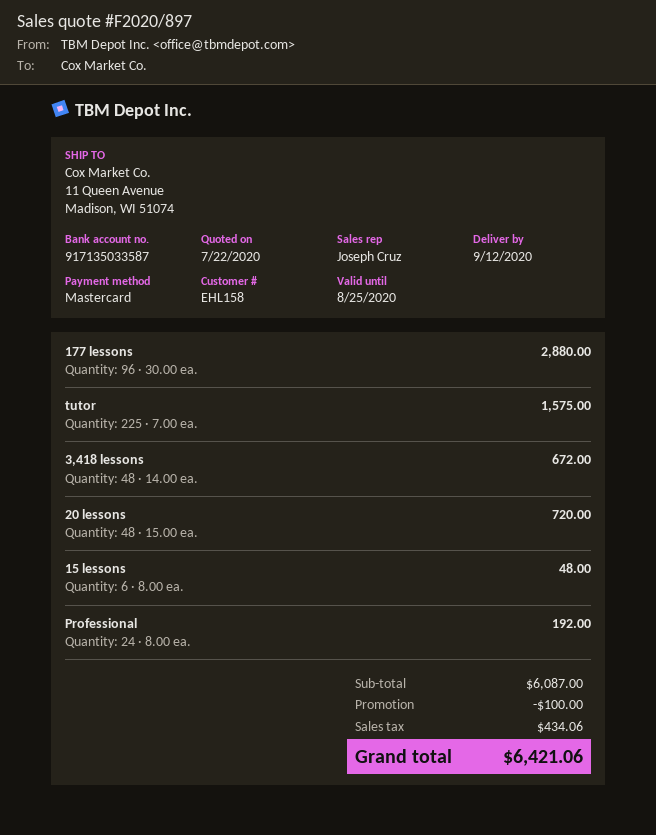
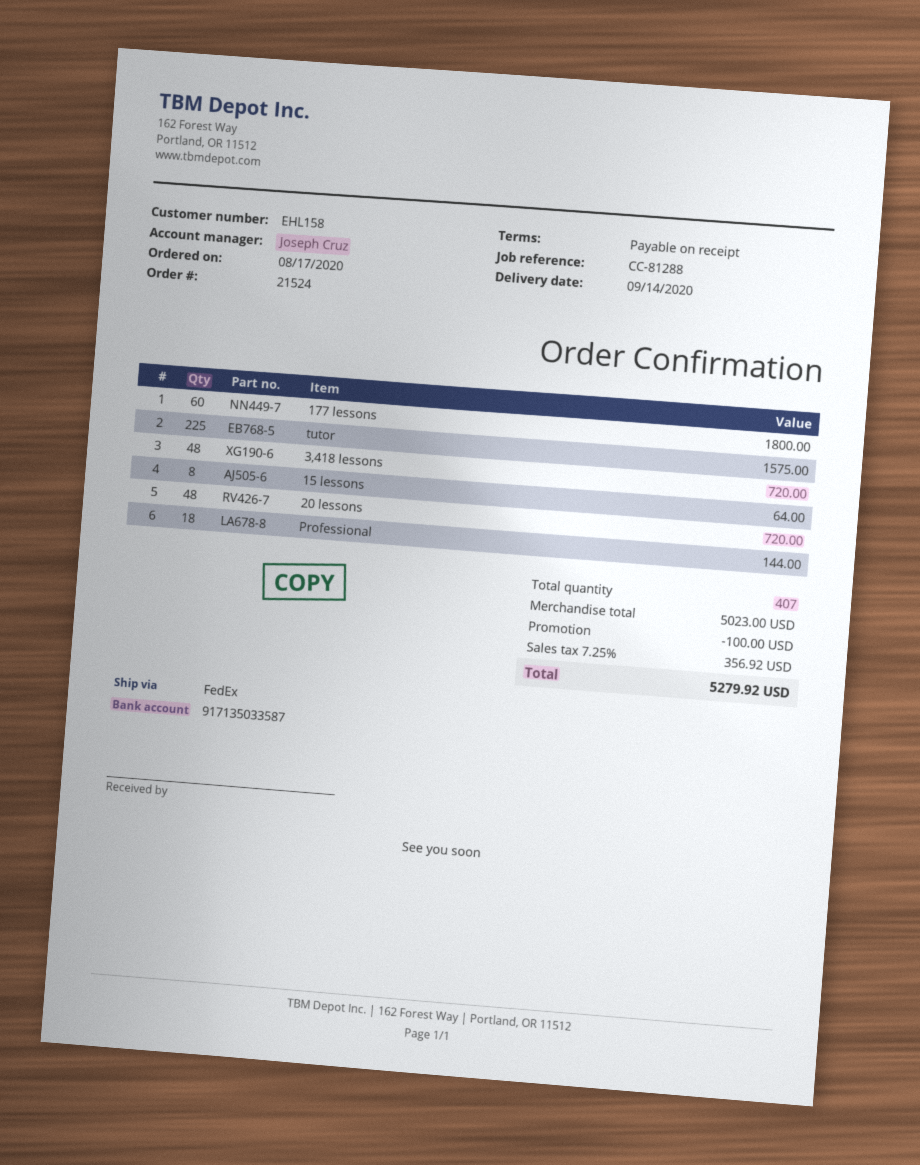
delivery date: 2020-09-12 -> 2020-09-14
177 lessons: 96 for 2880.00 -> 60 for 1800.00
3,418 lessons: 48 for 672.00 -> 48 for 720.00
15 lessons: 6 for 48.00 -> 8 for 64.00
Professional: 24 for 192.00 -> 18 for 144.00
subtotal: 6087.00 -> 5023.00
tax: 434.06 -> 356.92
total: 6421.06 -> 5279.92

